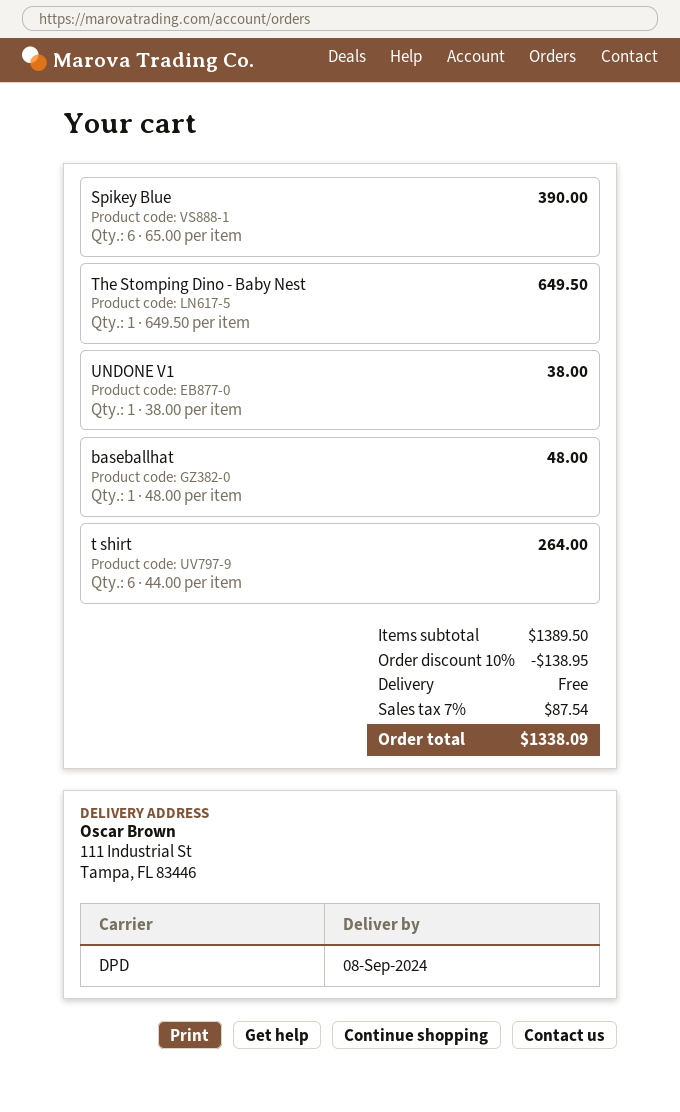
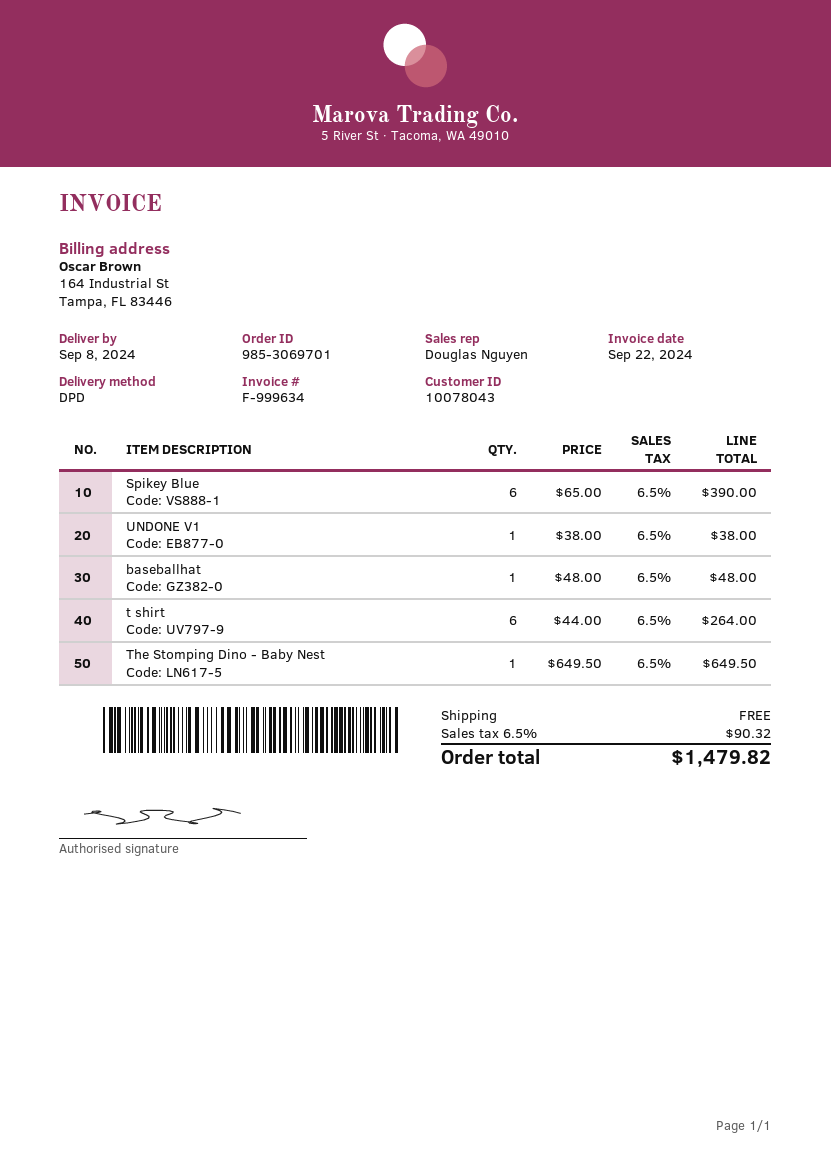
discount: 10% = 138.95 -> none
tax: 7% = 87.54 -> 6.5% = 90.32
total: 1338.09 -> 1479.82

